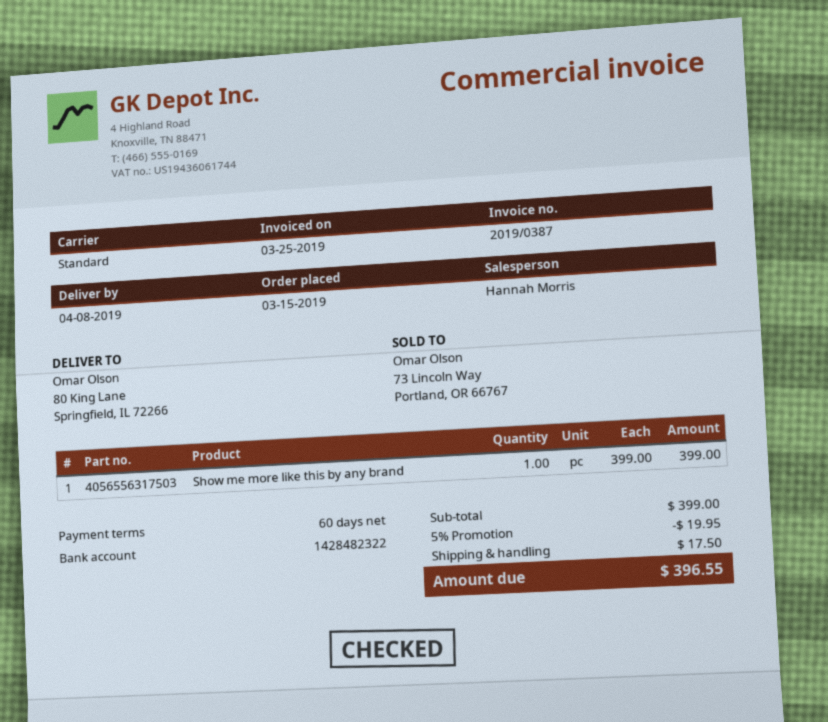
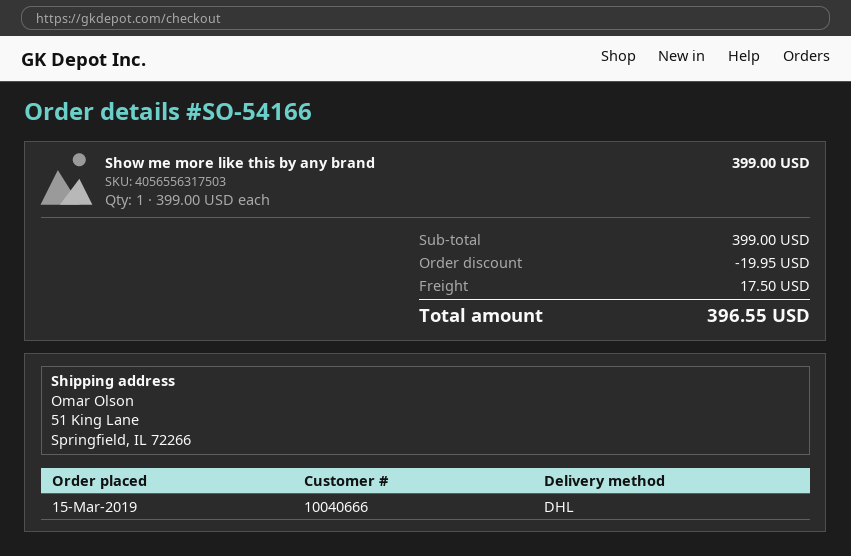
shipping method: standard -> DHL
ship to: 80 King Lane, Springfield, IL 72266 -> 51 King Lane, Springfield, IL 72266

